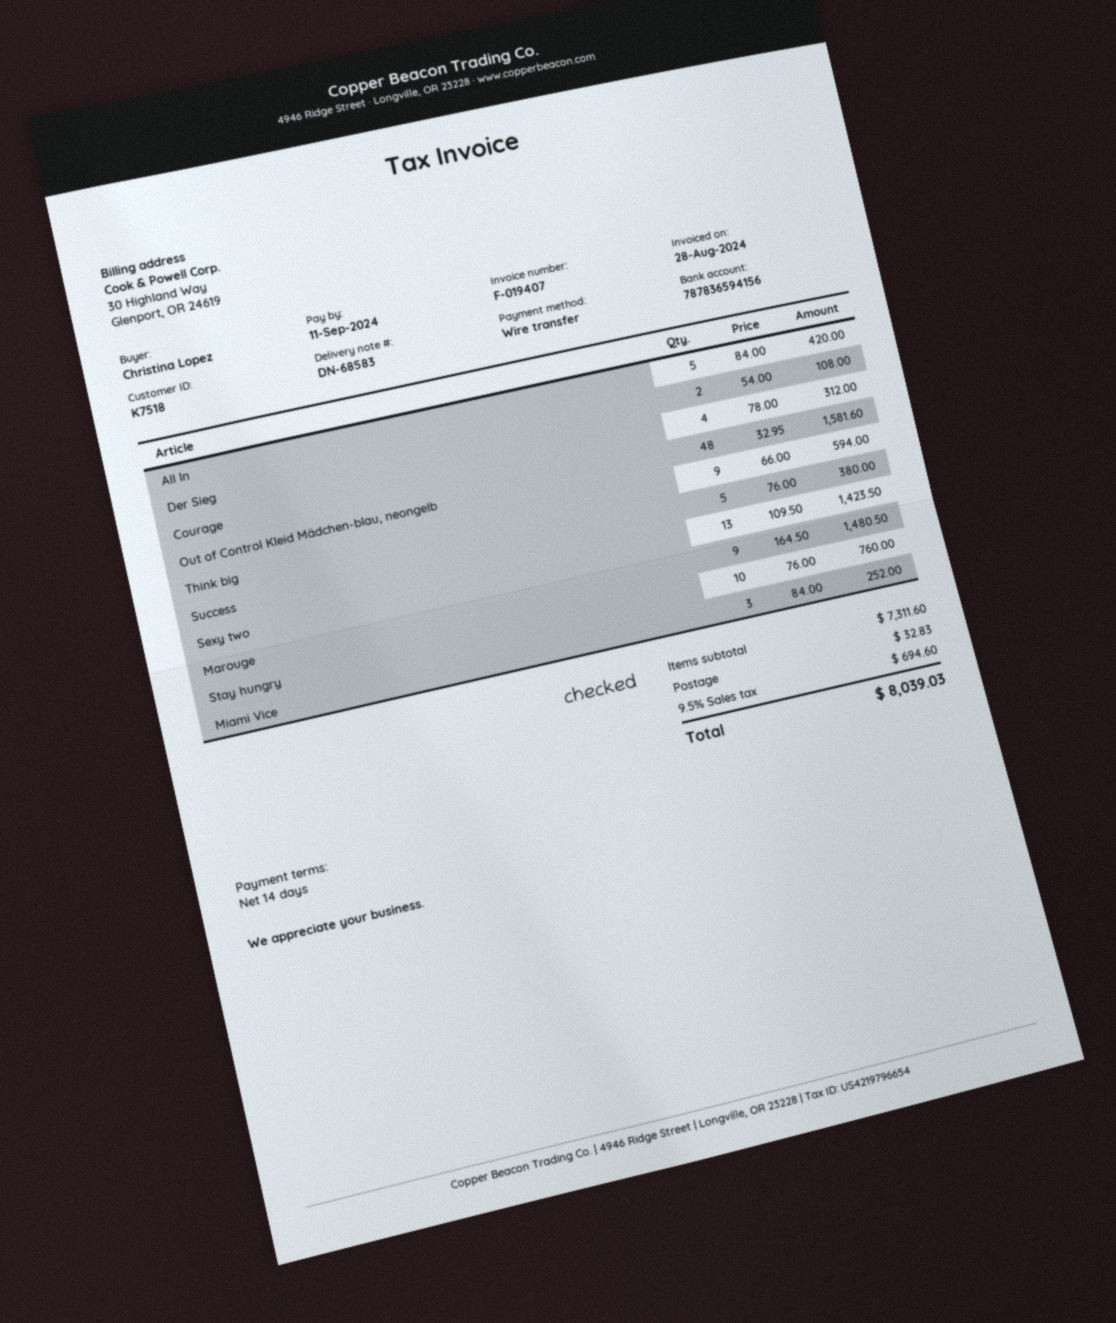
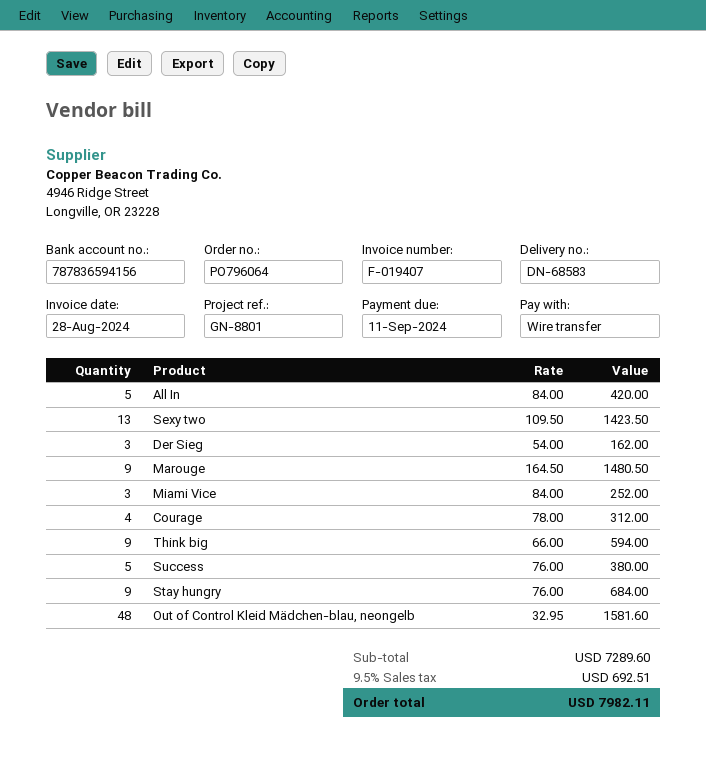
Der Sieg: 2 x 54.00 = 108.00 -> 3 x 54.00 = 162.00
Stay hungry: 10 x 76.00 = 760.00 -> 9 x 76.00 = 684.00
subtotal: 7311.60 -> 7289.60
shipping: 32.83 -> none
tax: 9.5% = 694.60 -> 9.5% = 692.51
total: 8039.03 -> 7982.11

